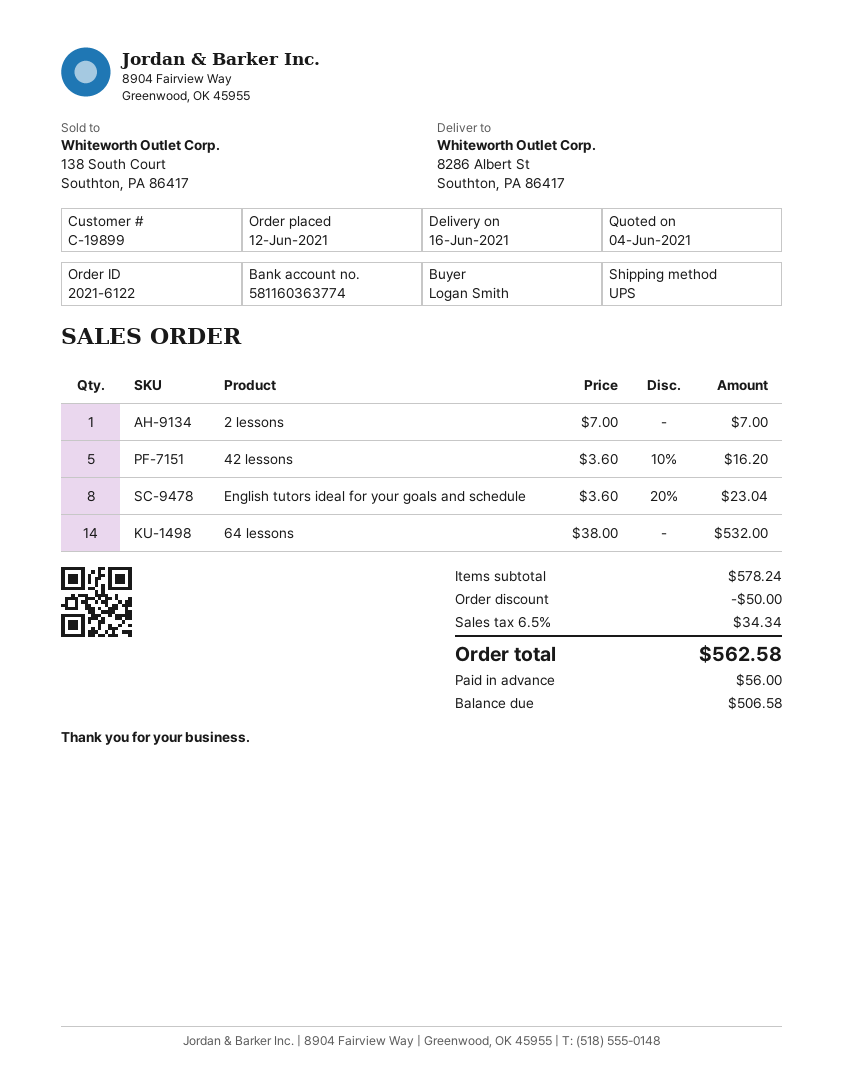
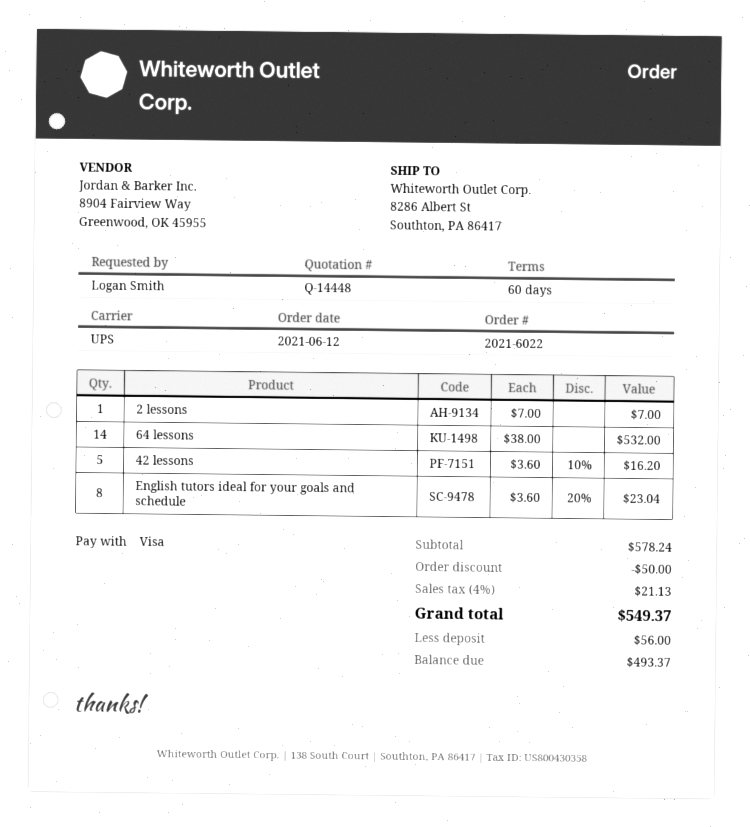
order number: 2021-6122 -> 2021-6022
tax: 6.5% = 34.34 -> 4% = 21.13
total: 562.58 -> 549.37
balance: 506.58 -> 493.37

